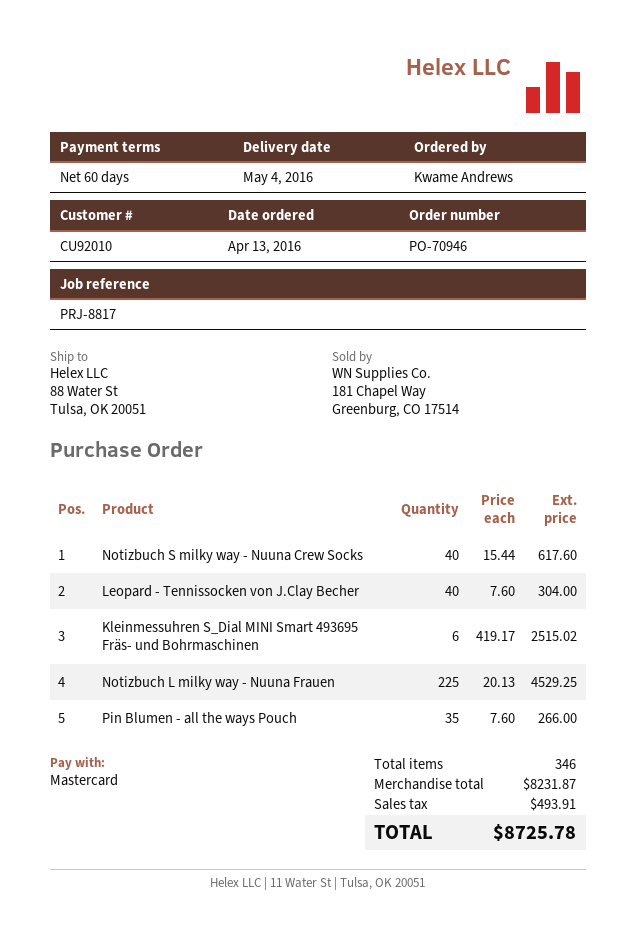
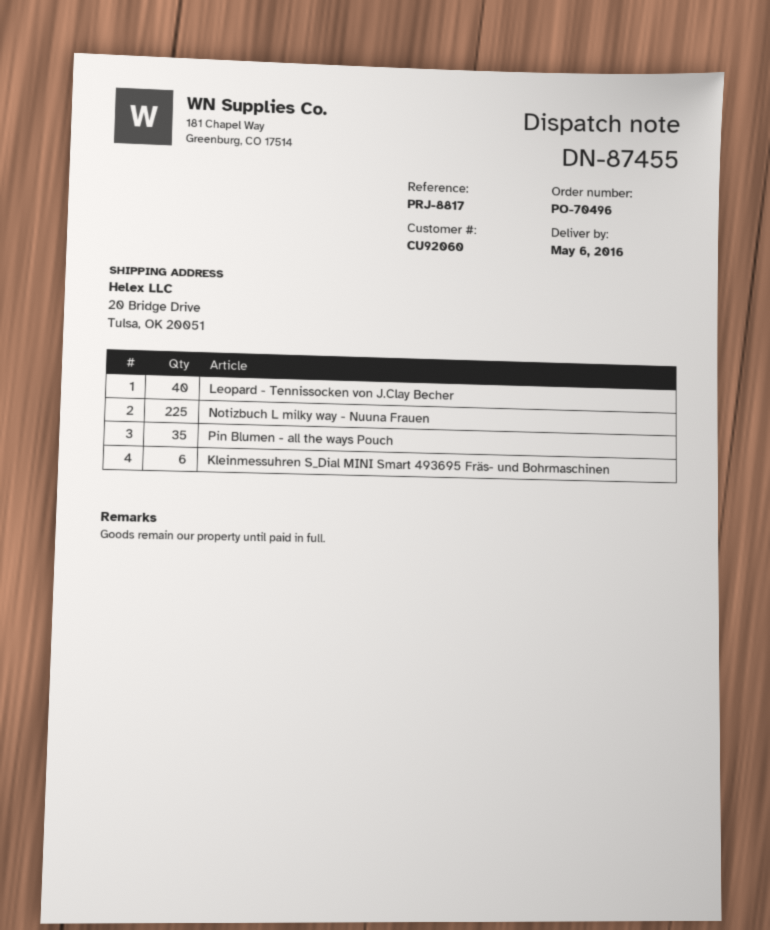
order number: PO-70946 -> PO-70496
delivery date: 2016-05-04 -> 2016-05-06
customer number: CU92010 -> CU92060
ship to: 88 Water St, Tulsa, OK 20051 -> 20 Bridge Drive, Tulsa, OK 20051
Notizbuch S milky way - Nuuna Crew Socks: 40 -> none

